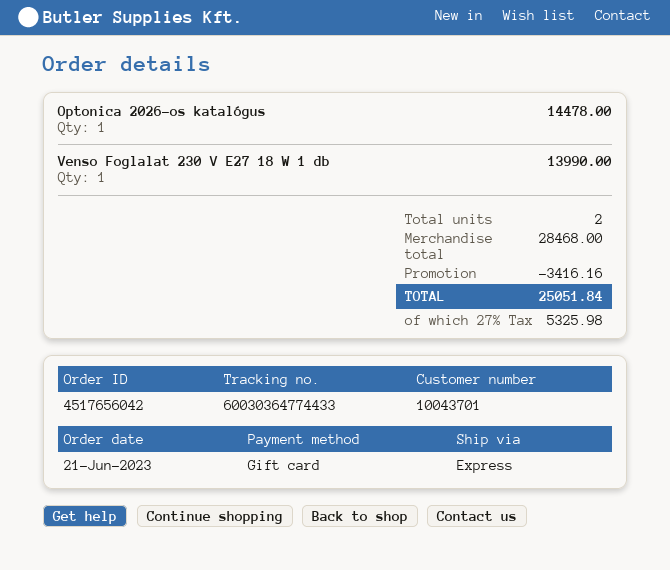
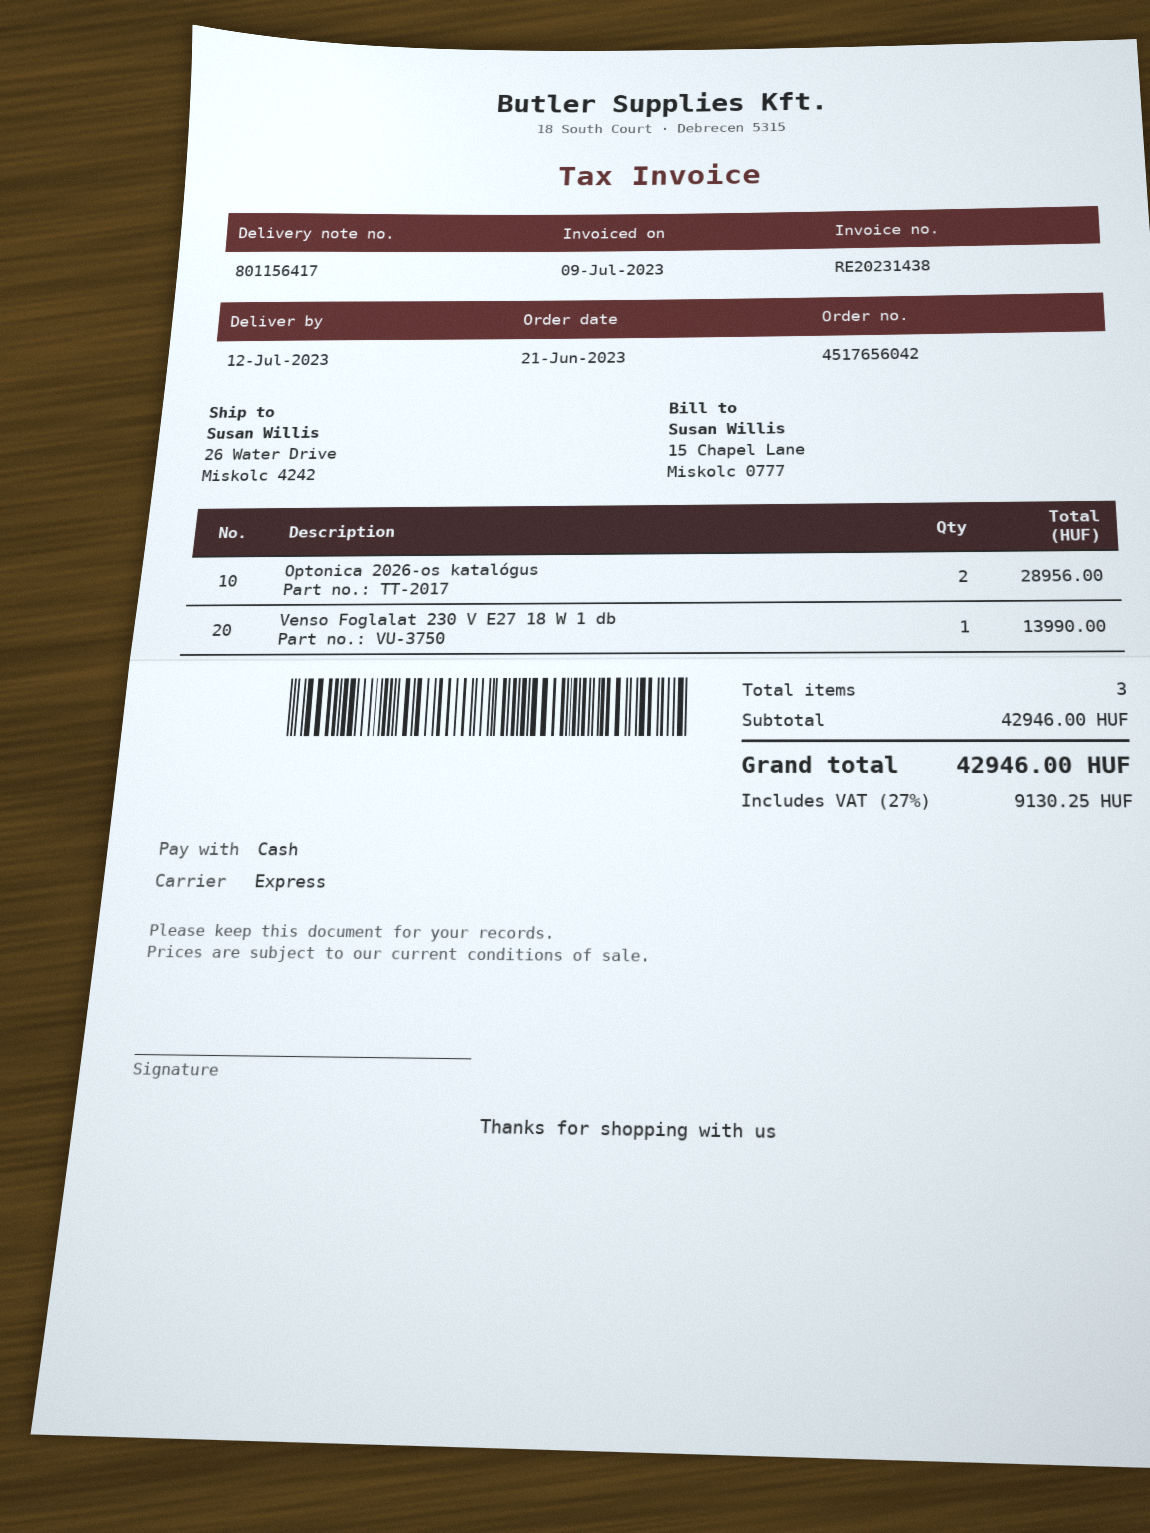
payment method: gift card -> cash
Optonica 2026-os katalógus: 1 for 14478.00 -> 2 for 28956.00
total quantity: 2 -> 3
subtotal: 28468.00 -> 42946.00
discount: 3416.16 -> none
tax: 27% = 5325.98 -> 27% = 9130.25
total: 25051.84 -> 42946.00

